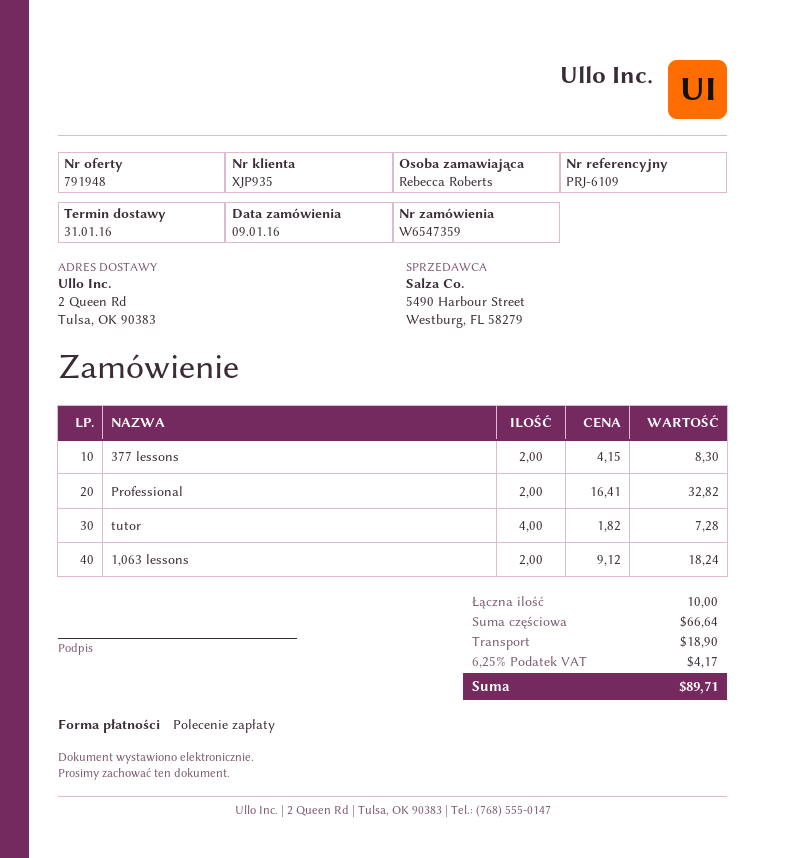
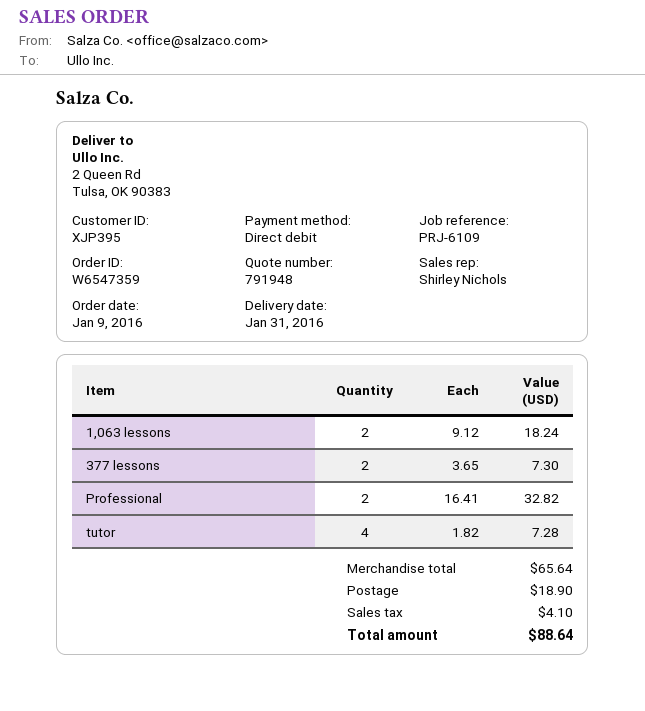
customer number: XJP935 -> XJP395
377 lessons: 2 x 4.15 = 8.30 -> 2 x 3.65 = 7.30
subtotal: 66.64 -> 65.64
tax: 4.17 -> 4.10
total: 89.71 -> 88.64

